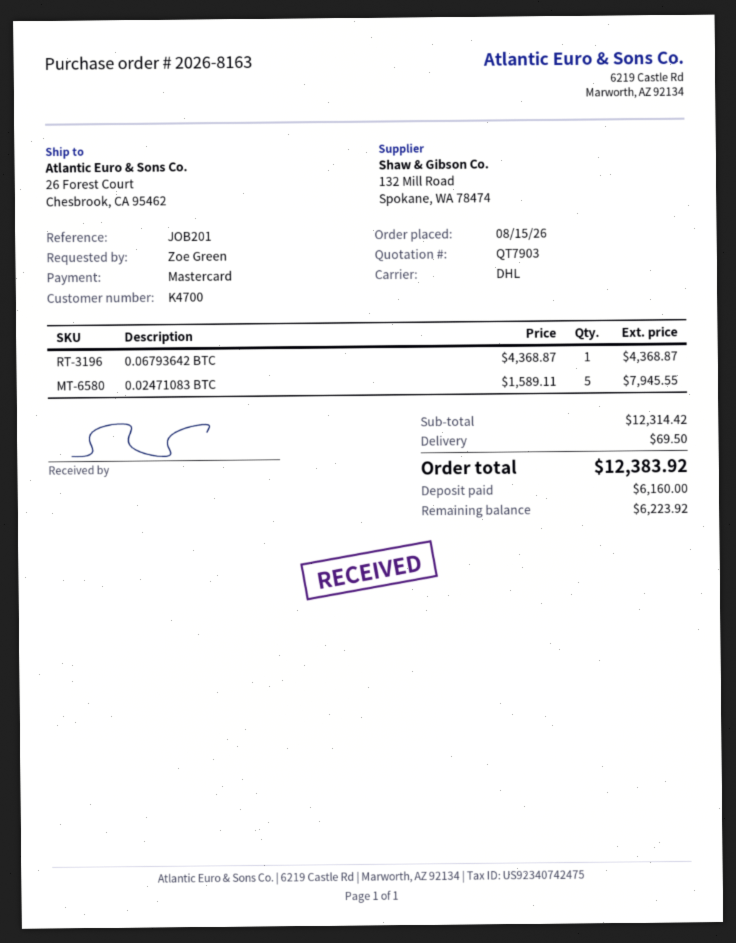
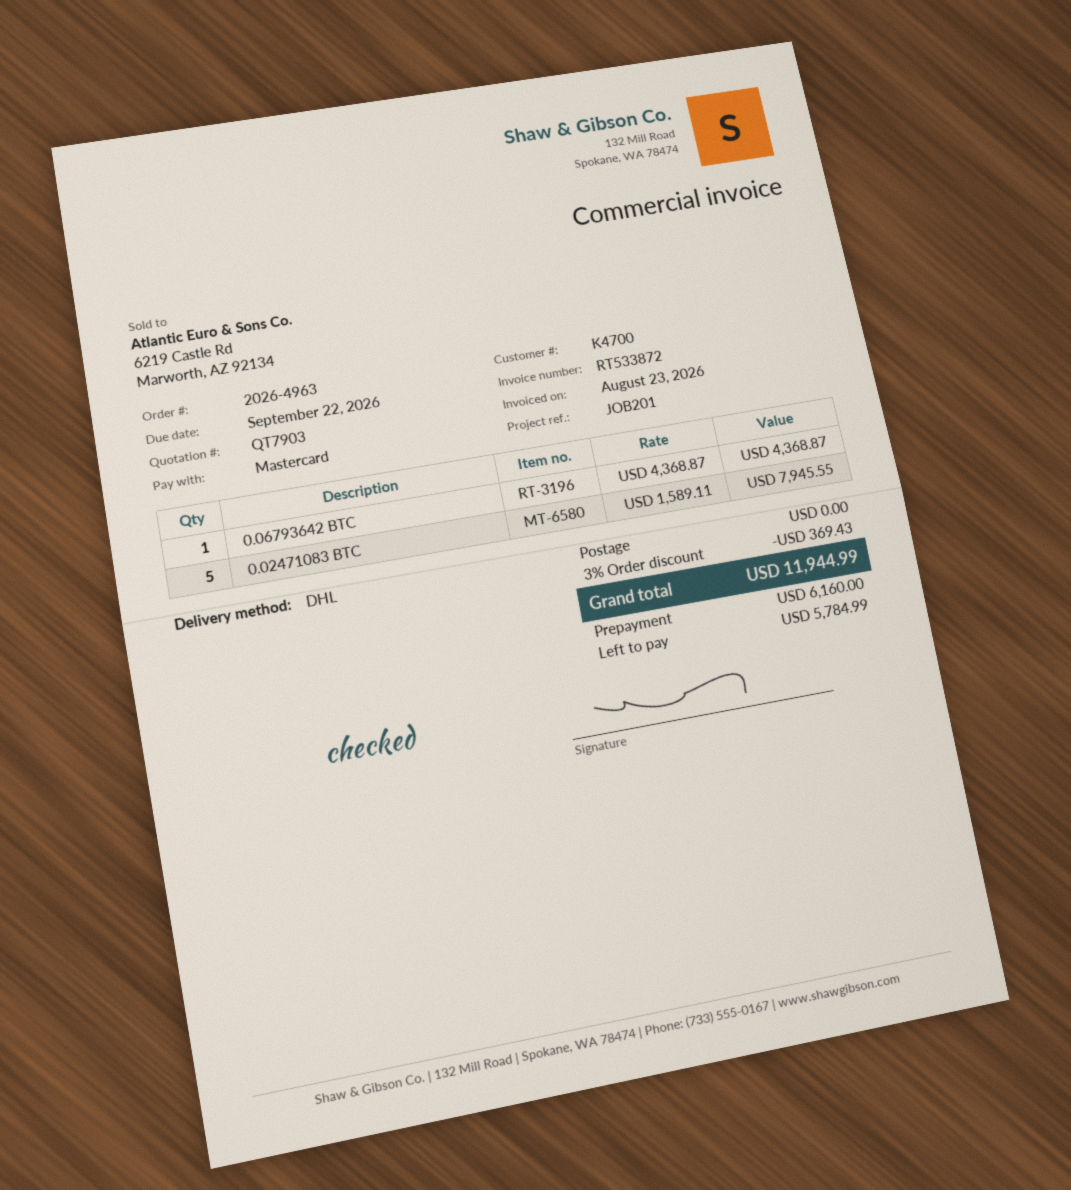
order number: 2026-8163 -> 2026-4963
discount: none -> 3% = 369.43
shipping: 69.50 -> 0.00
total: 12383.92 -> 11944.99
balance: 6223.92 -> 5784.99

